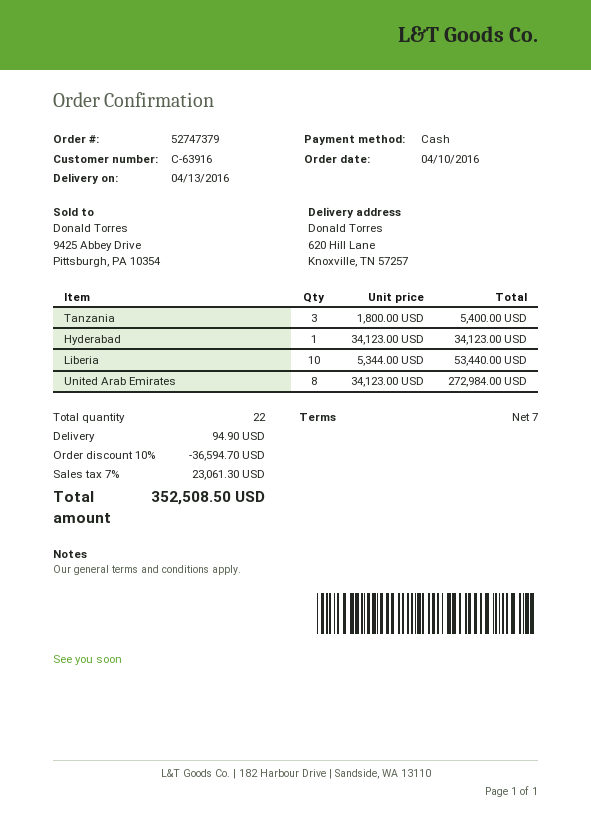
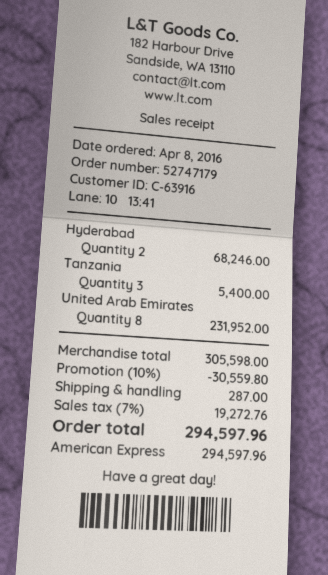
order number: 52747379 -> 52747179
order date: 2016-04-10 -> 2016-04-08
payment method: cash -> American Express
Hyderabad: 1 for 34123.00 -> 2 for 68246.00
Liberia: 10 for 53440.00 -> none
United Arab Emirates: 8 for 272984.00 -> 8 for 231952.00
discount: 10% = 36594.70 -> 10% = 30559.80
shipping: 94.90 -> 287.00
tax: 7% = 23061.30 -> 7% = 19272.76
total: 352508.50 -> 294597.96

